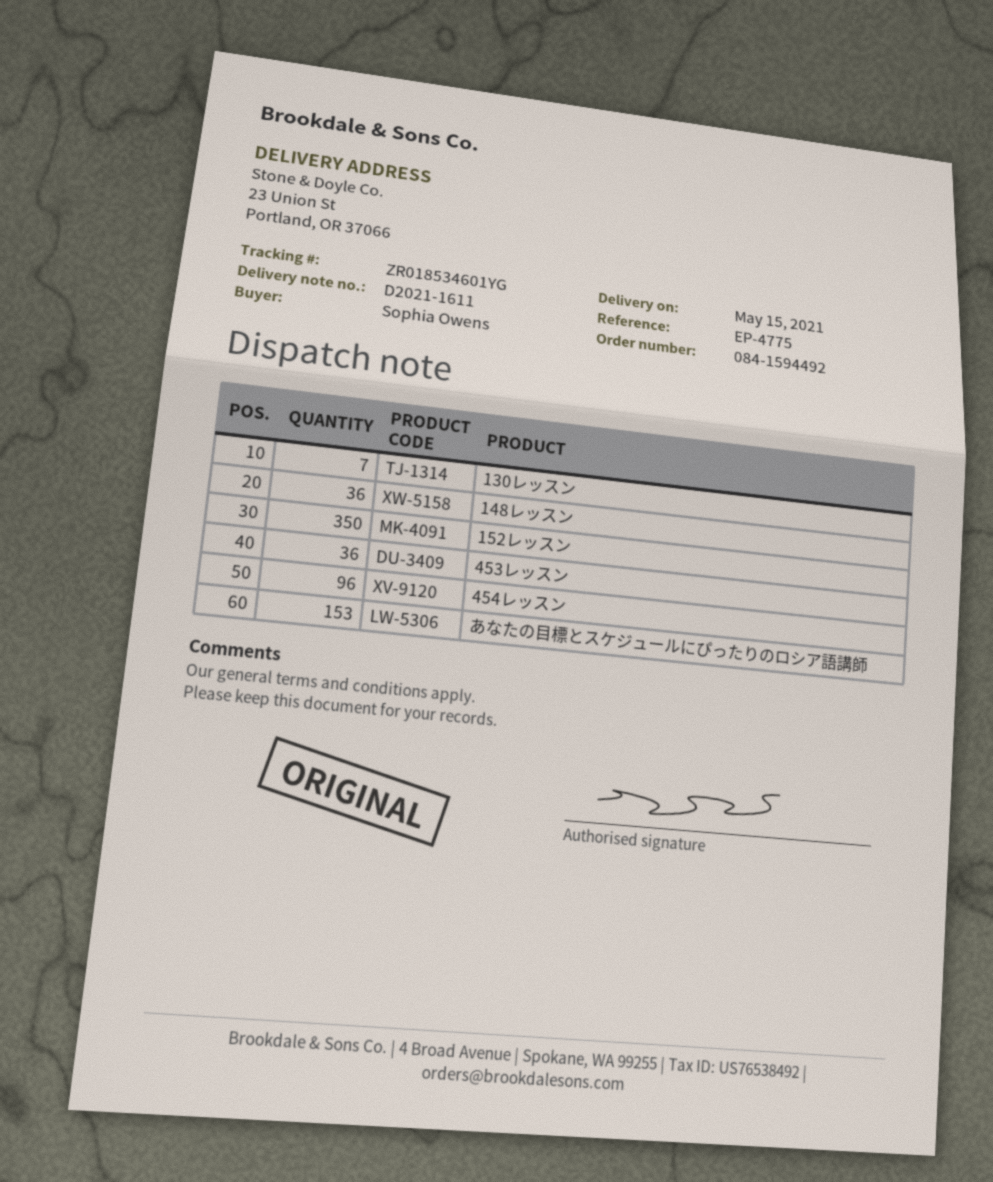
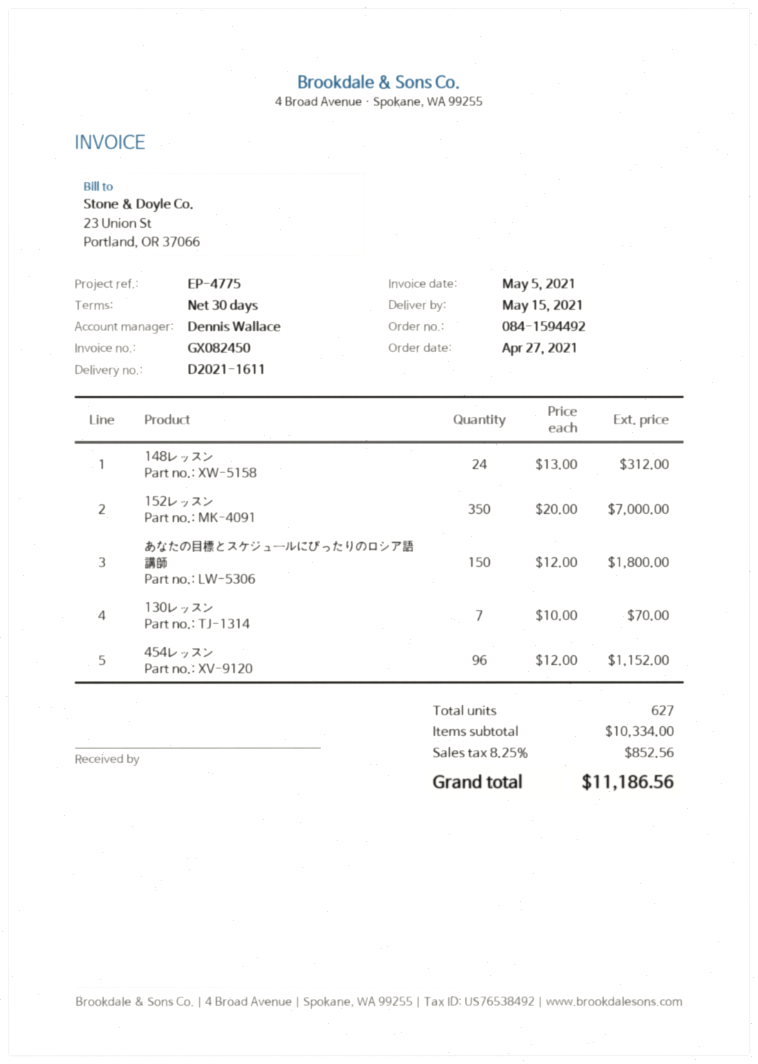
148レッスン: 36 -> 24
453レッスン: 36 -> none
あなたの目標とスケジュールにぴったりのロシア語講師: 153 -> 150

